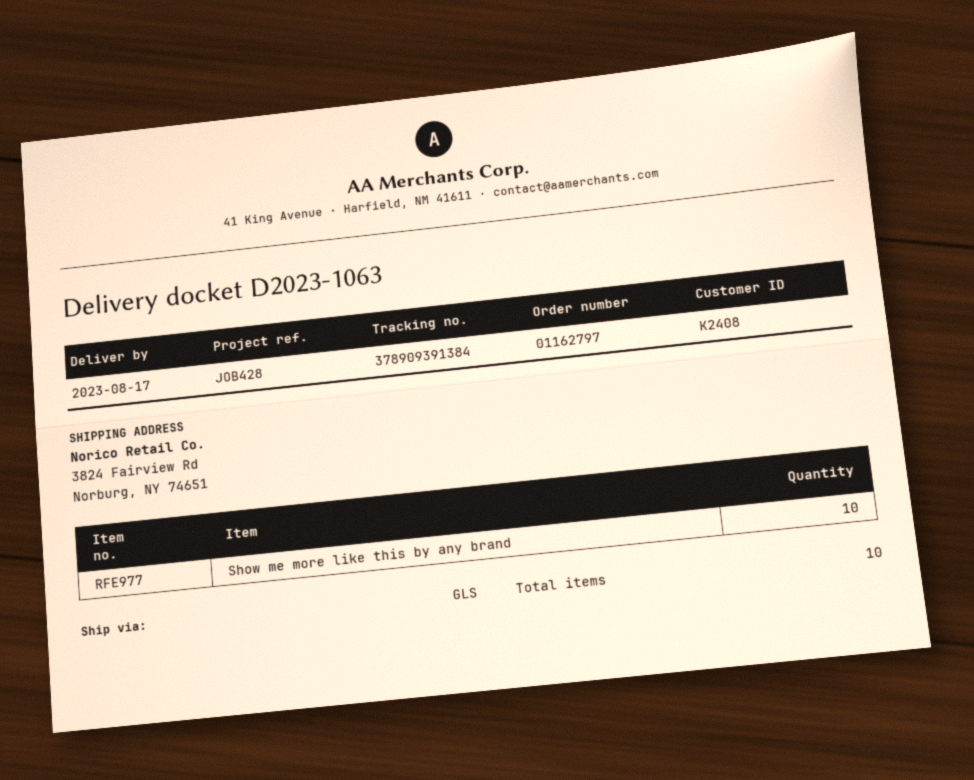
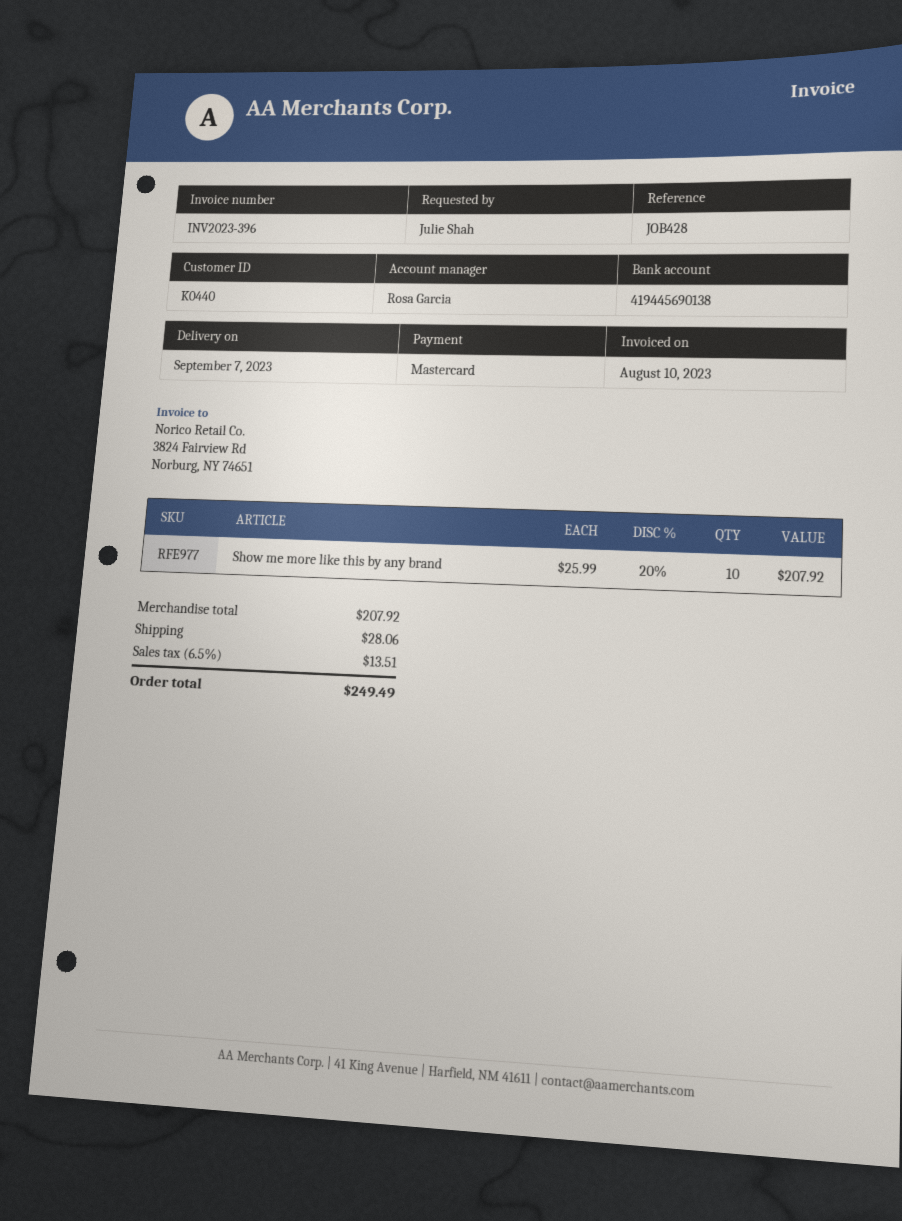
delivery date: 2023-08-17 -> 2023-09-07
customer number: K2408 -> K0440

